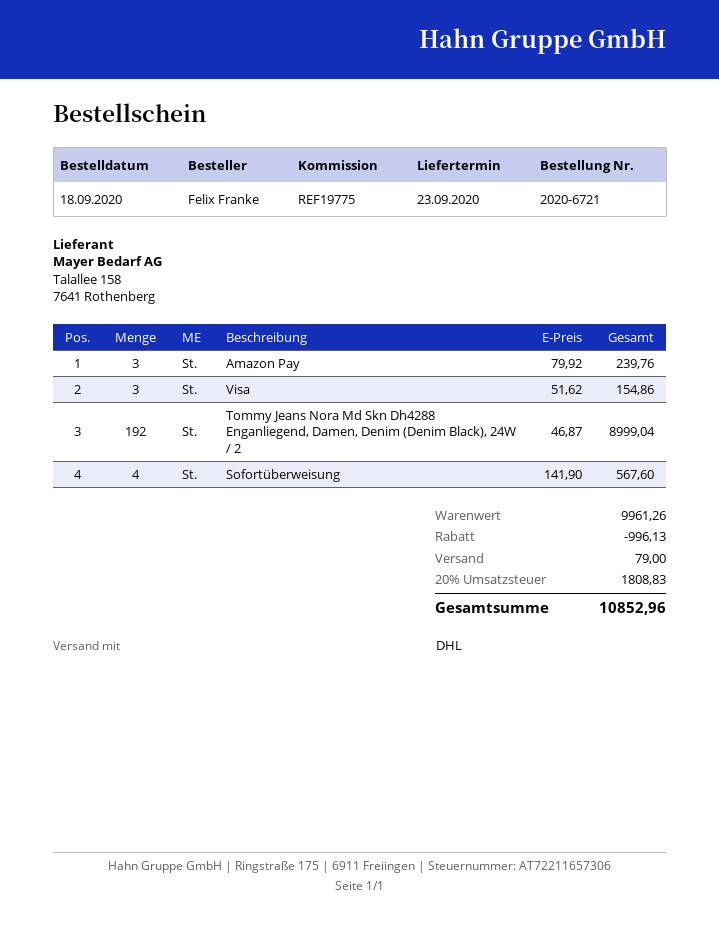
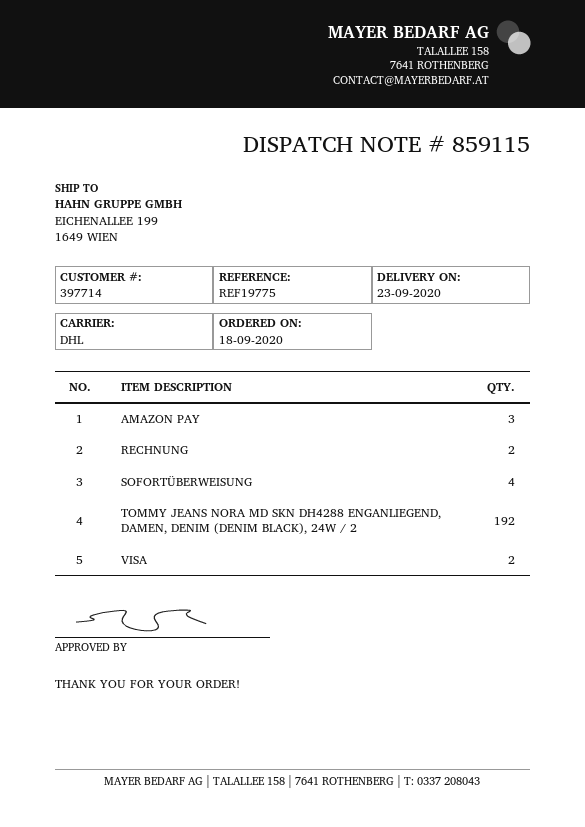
Visa: 3 -> 2
RECHNUNG: none -> 2

